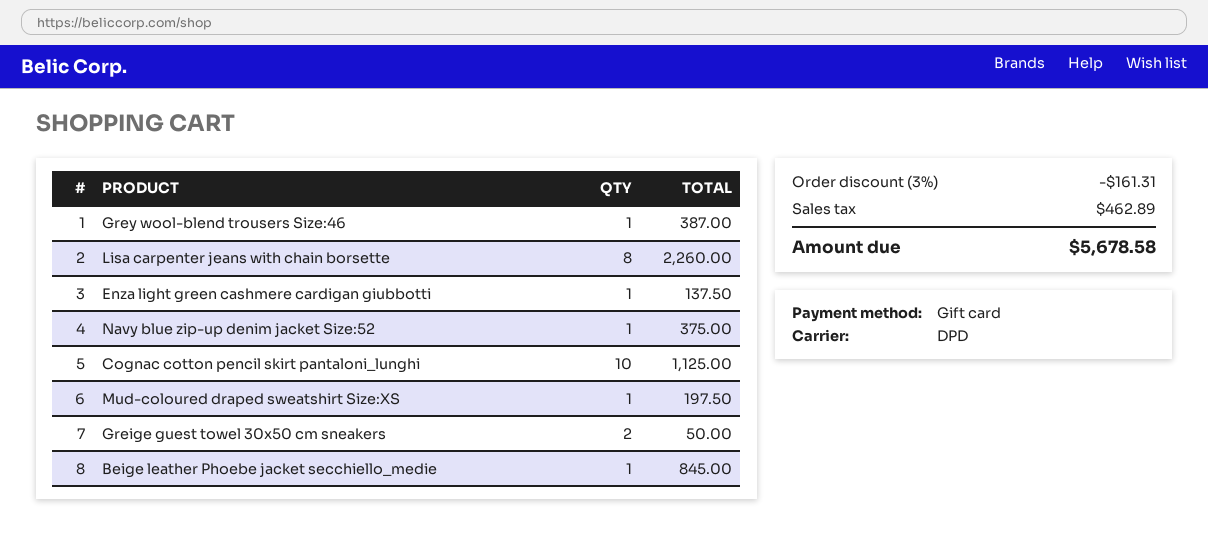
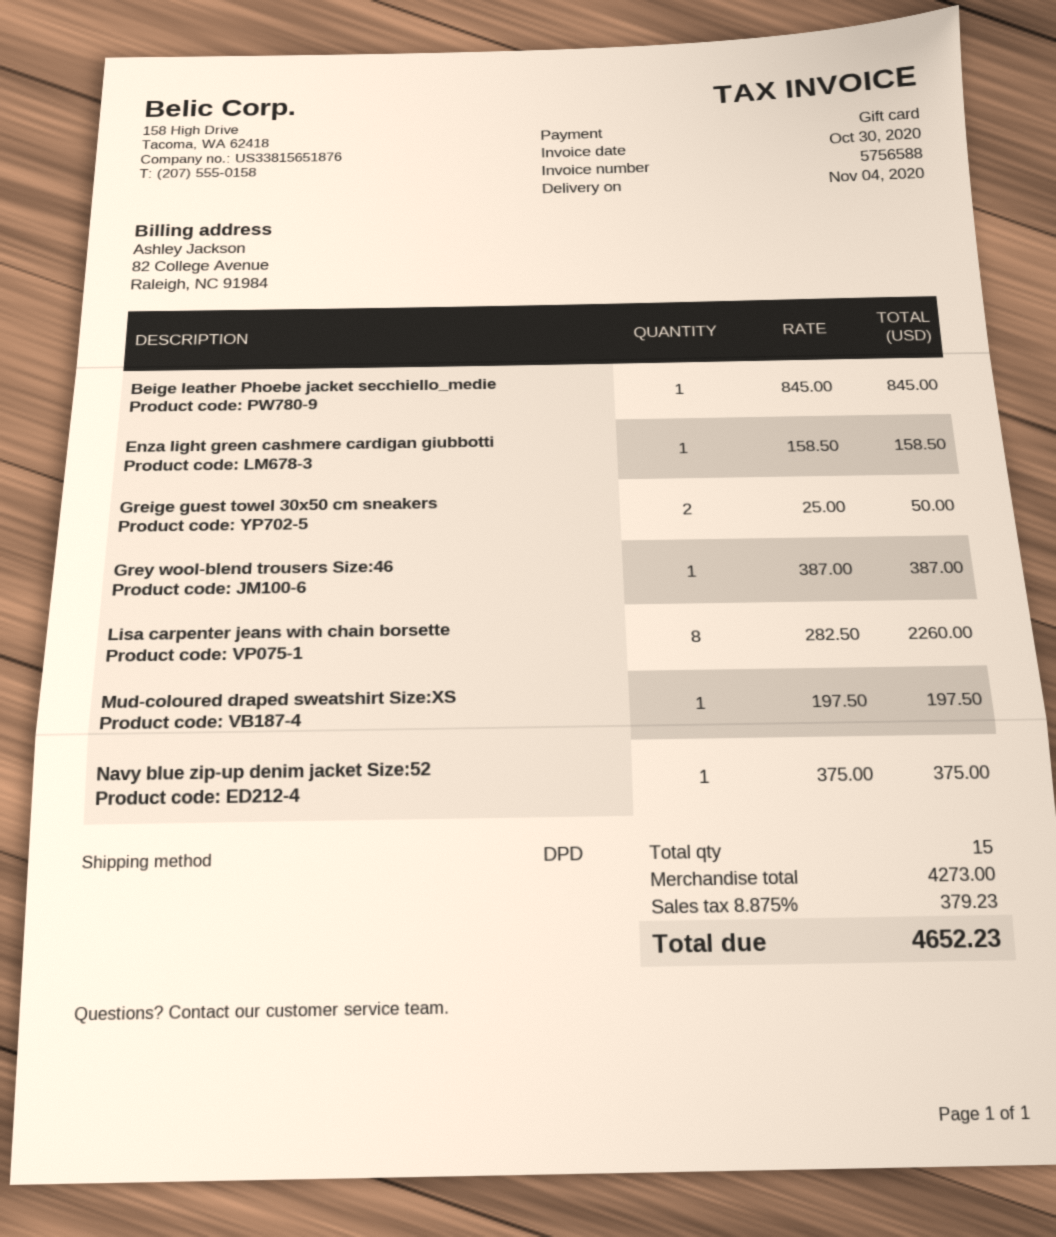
Enza light green cashmere cardigan giubbotti: 1 for 137.50 -> 1 for 158.50
Cognac cotton pencil skirt pantaloni_lunghi: 10 for 1125.00 -> none
discount: 3% = 161.31 -> none
tax: 462.89 -> 379.23
total: 5678.58 -> 4652.23

